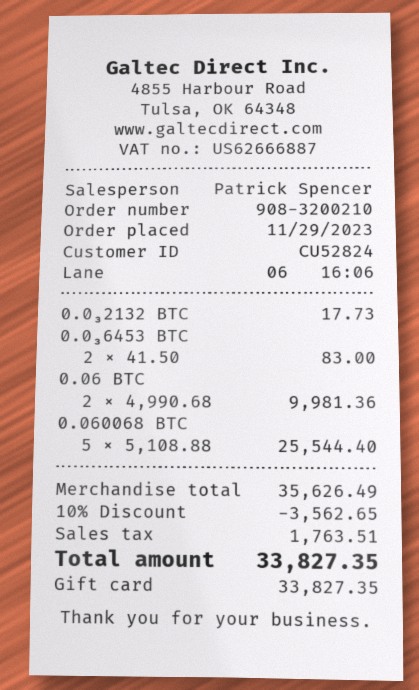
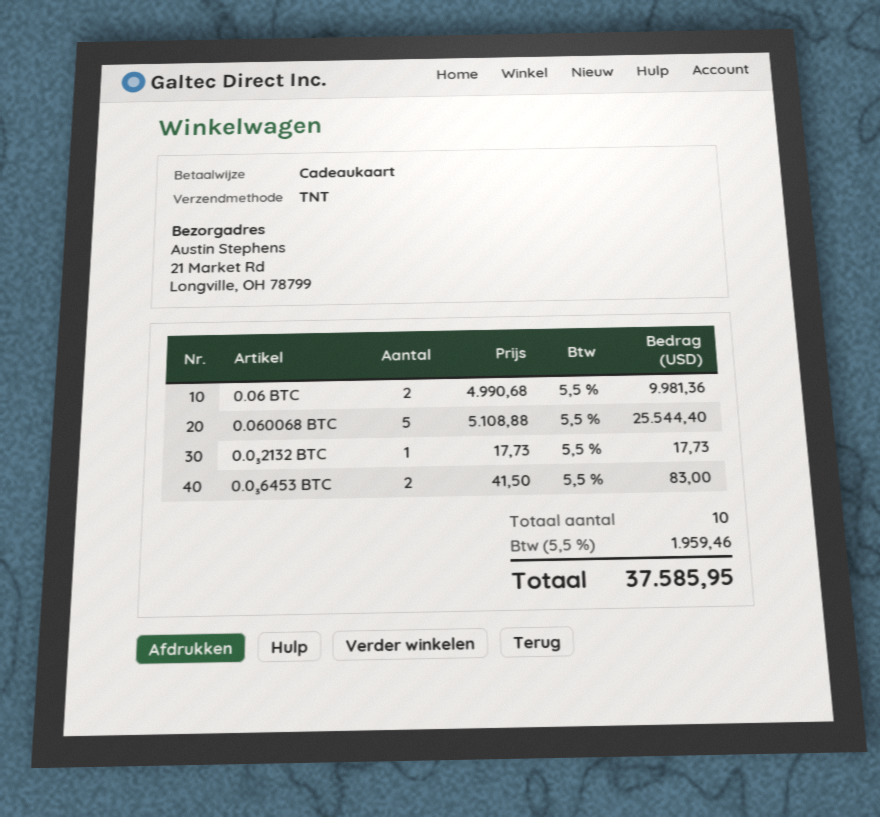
discount: 10% = 3562.65 -> none
tax: 1763.51 -> 1959.46
total: 33827.35 -> 37585.95

